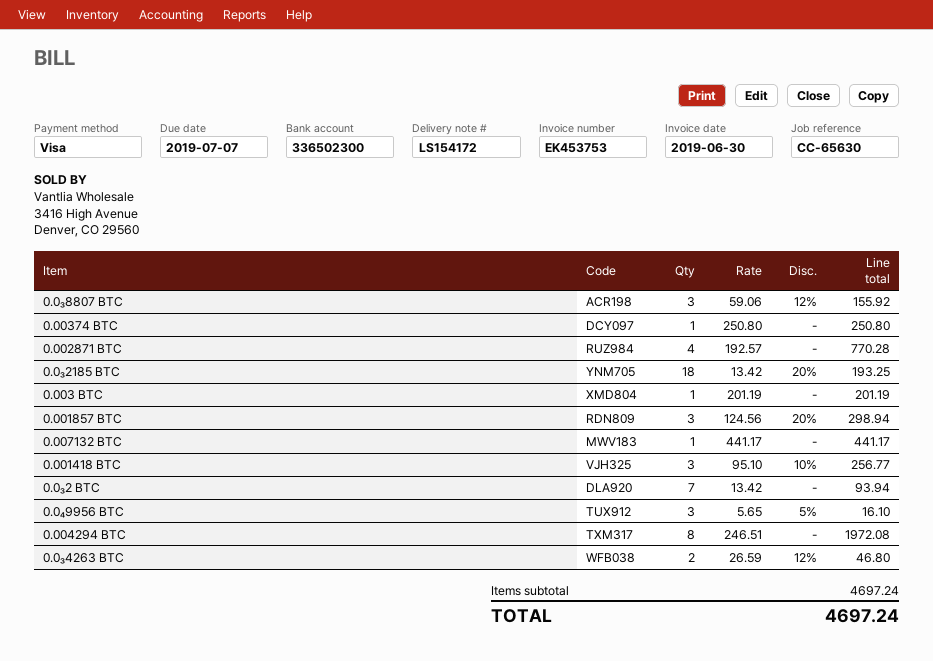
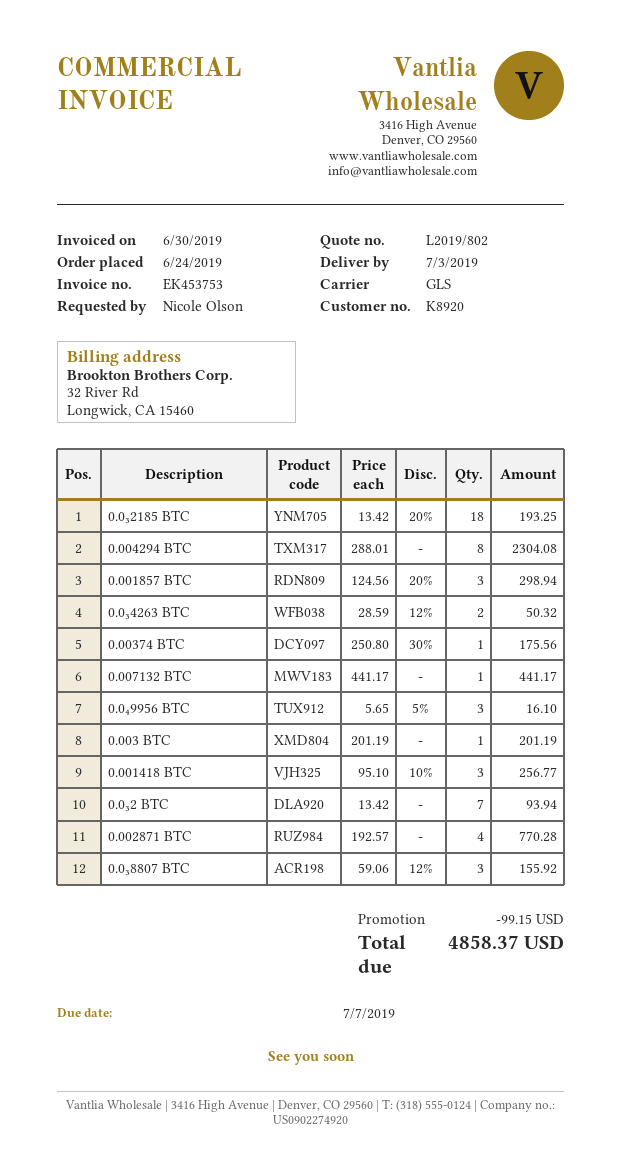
0.00374 BTC: 1 x 250.80 = 250.80 -> 1 x 250.80 - 30% = 175.56
0.004294 BTC: 8 x 246.51 = 1972.08 -> 8 x 288.01 = 2304.08
0.0₃4263 BTC: 2 x 26.59 - 12% = 46.80 -> 2 x 28.59 - 12% = 50.32
discount: none -> 99.15
total: 4697.24 -> 4858.37

